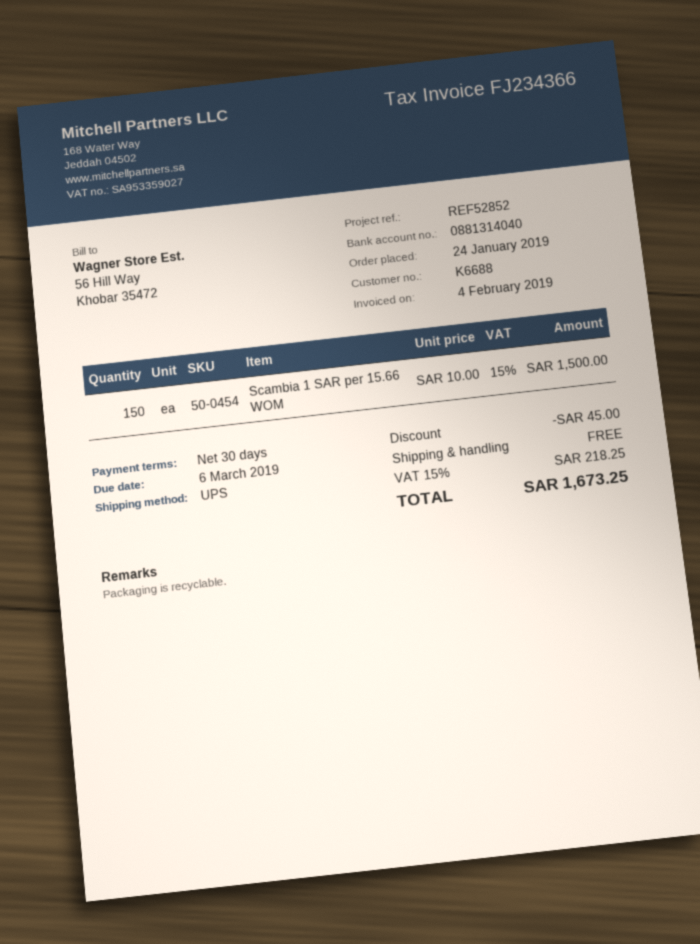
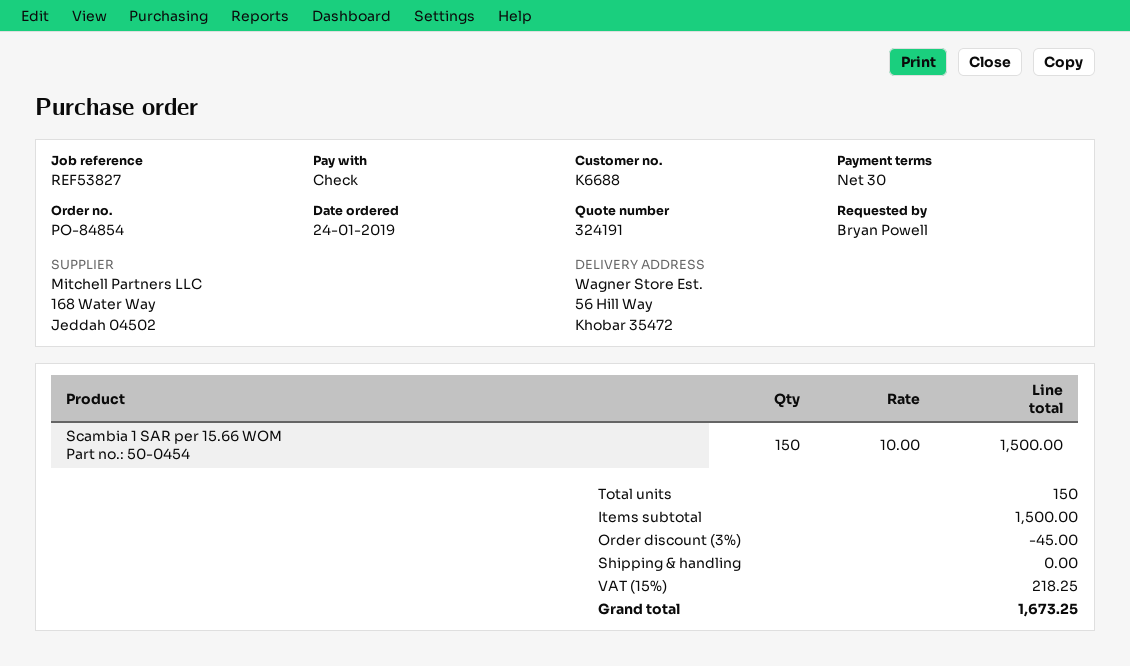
reference: REF52852 -> REF53827

